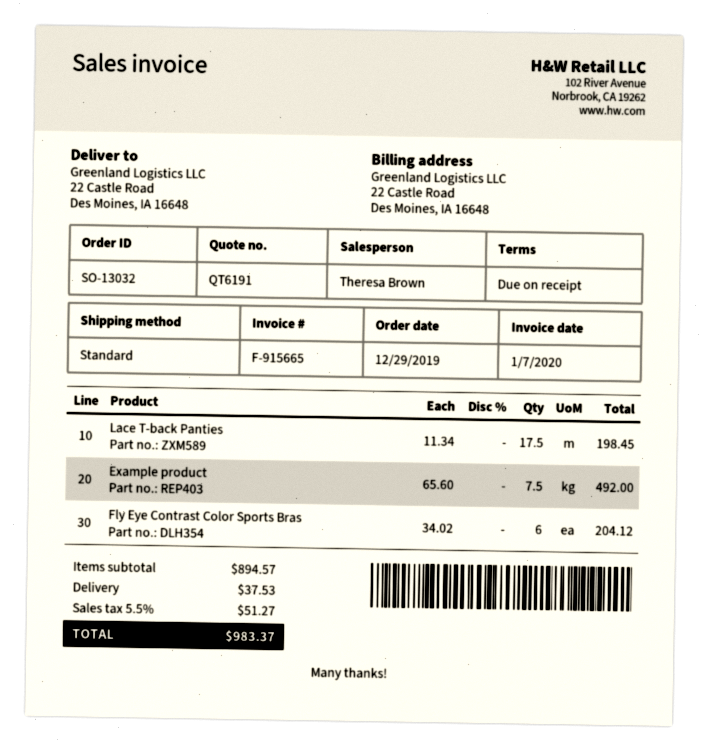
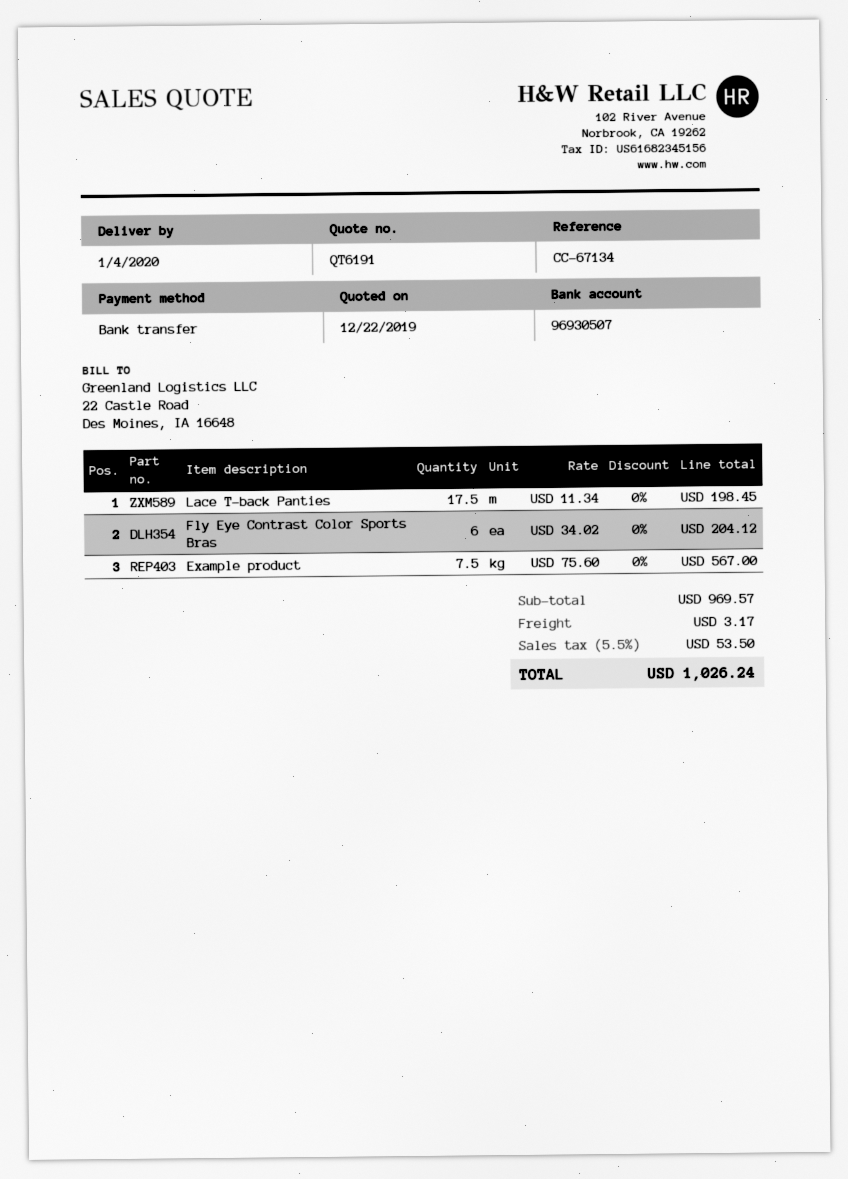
Example product: 7.5 x 65.60 = 492.00 -> 7.5 x 75.60 = 567.00
subtotal: 894.57 -> 969.57
shipping: 37.53 -> 3.17
tax: 5.5% = 51.27 -> 5.5% = 53.50
total: 983.37 -> 1026.24

